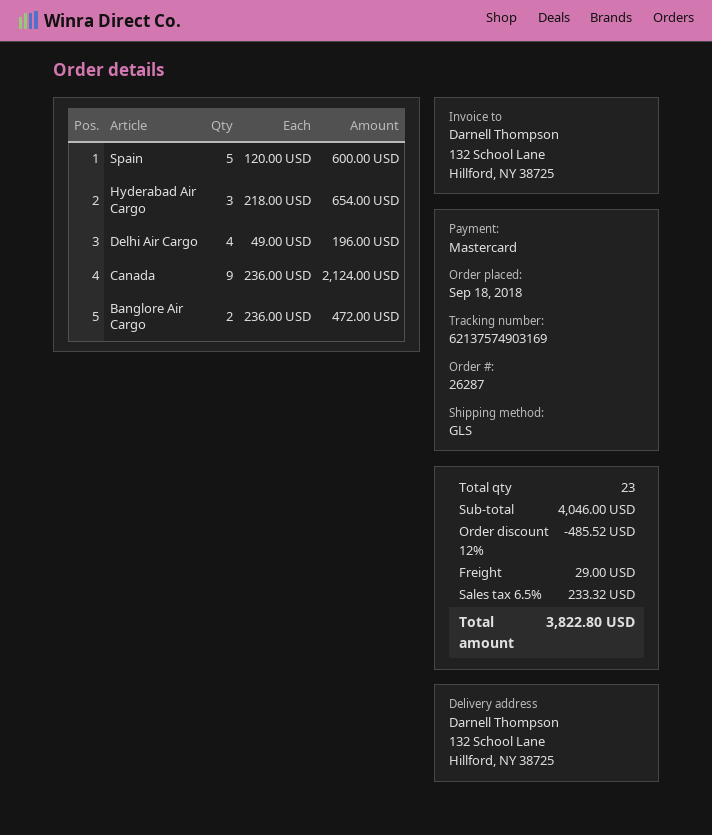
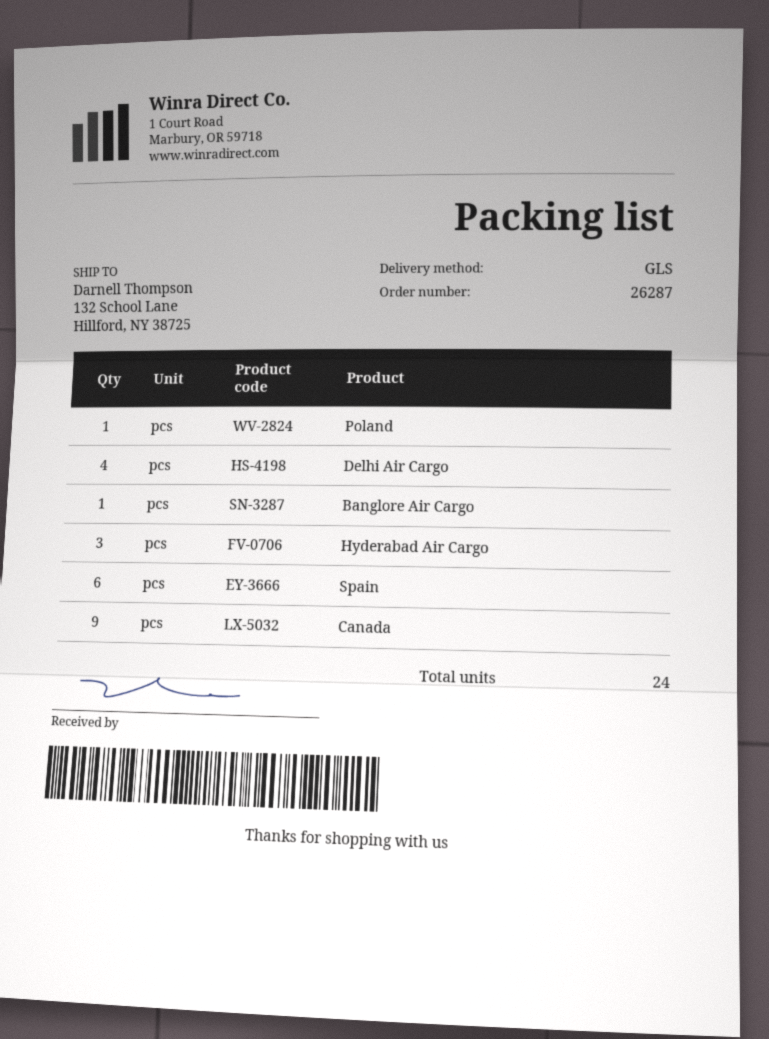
Spain: 5 -> 6
Banglore Air Cargo: 2 -> 1
Poland: none -> 1
total quantity: 23 -> 24

